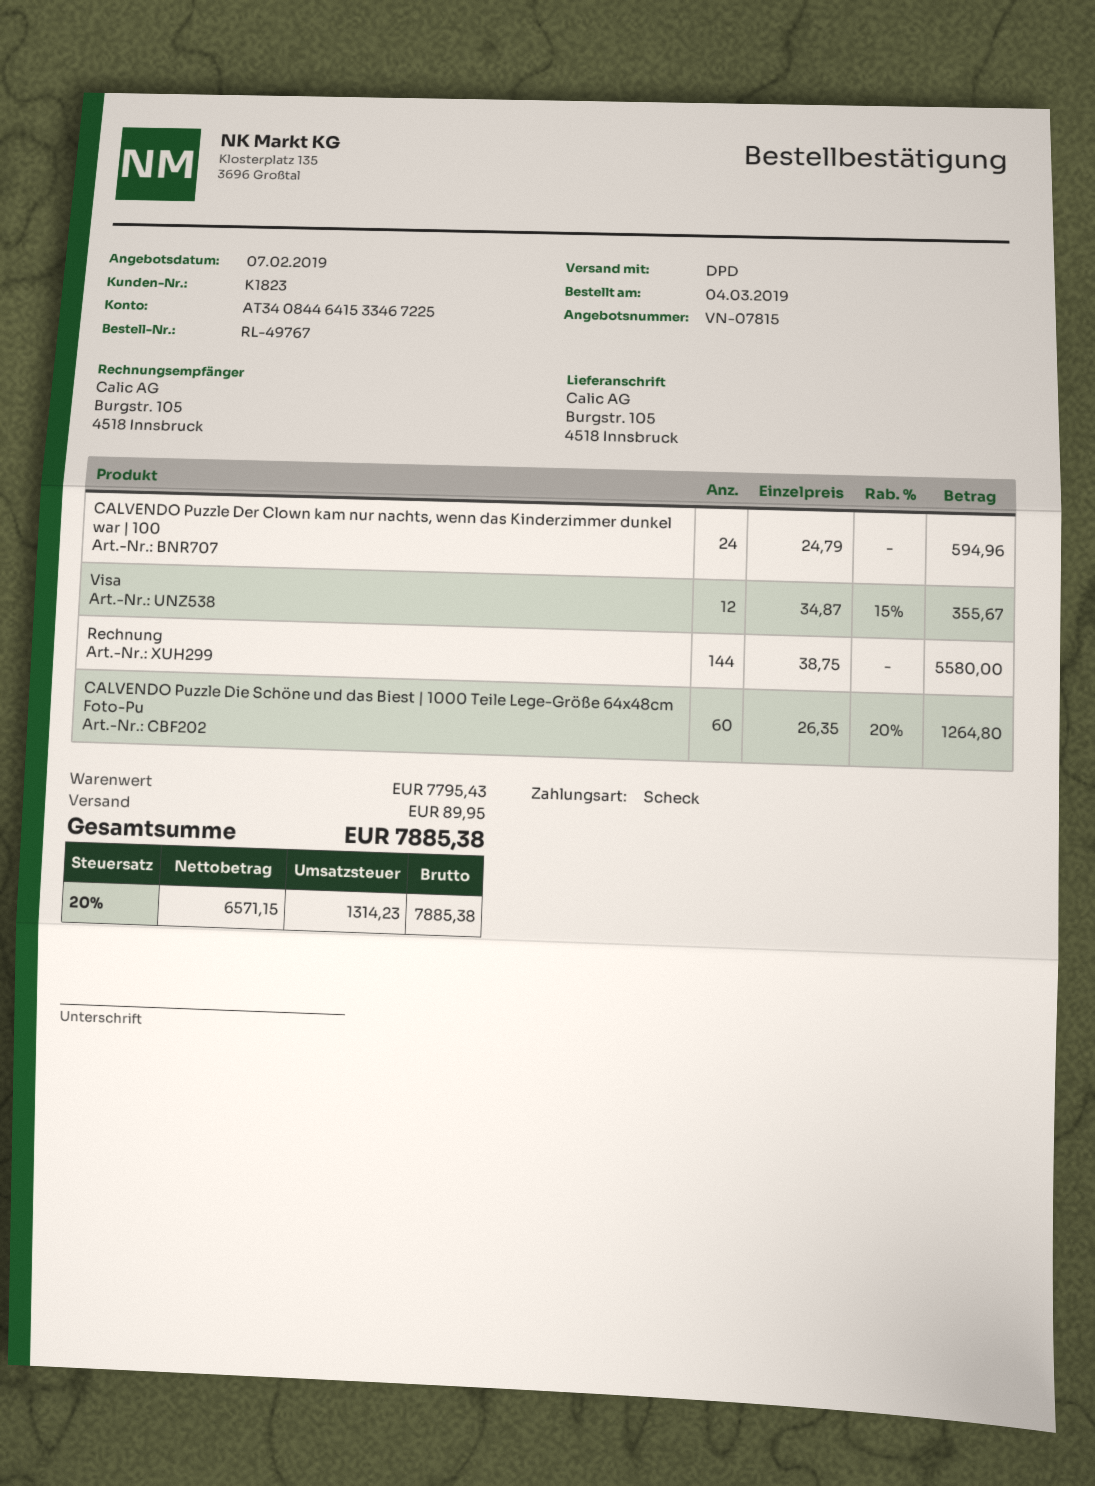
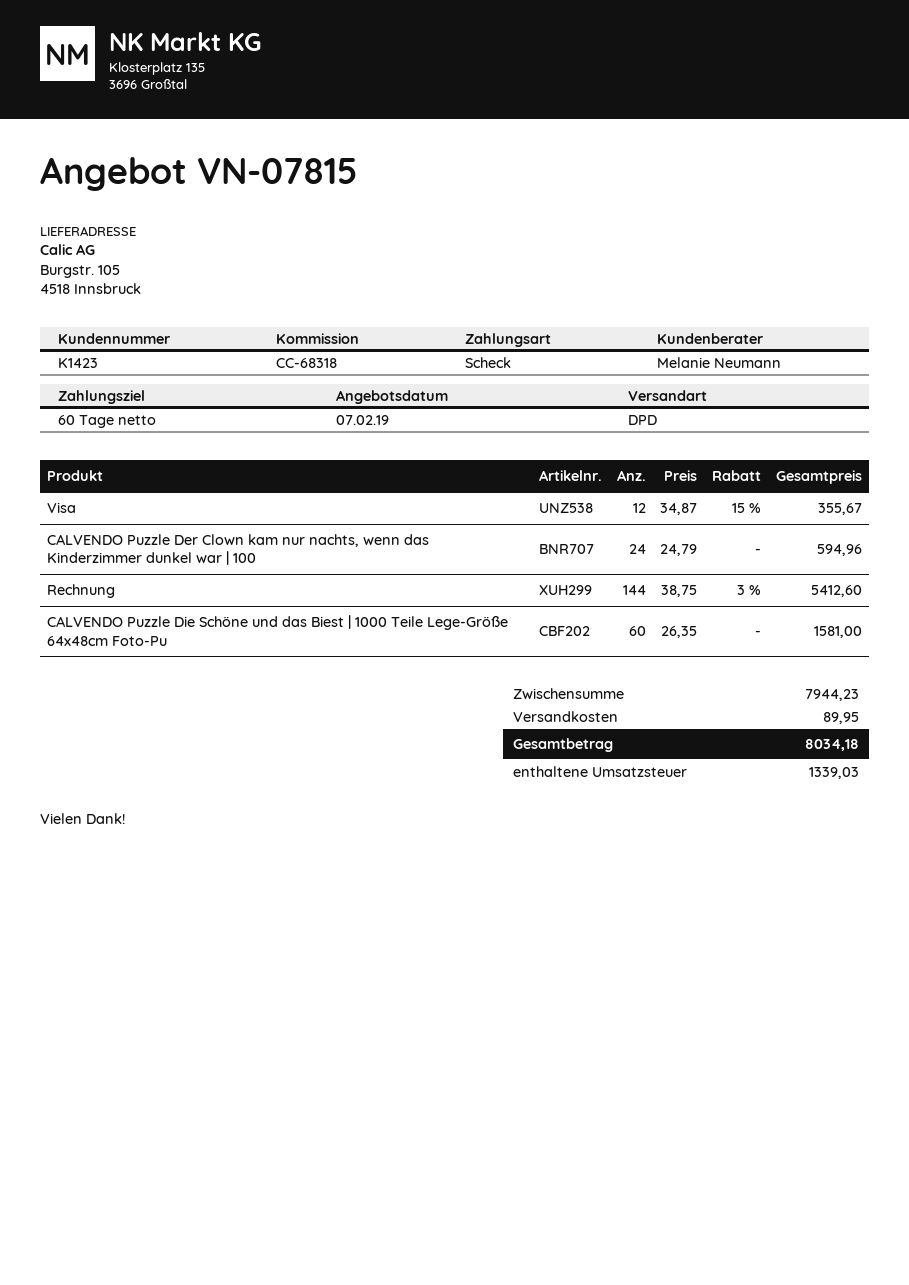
customer number: K1823 -> K1423
Rechnung: 144 x 38.75 = 5580.00 -> 144 x 38.75 - 3% = 5412.60
CALVENDO Puzzle Die Schöne und das Biest | 1000 Teile Lege-Größe 64x48cm Foto-Pu: 60 x 26.35 - 20% = 1264.80 -> 60 x 26.35 = 1581.00
subtotal: 7795.43 -> 7944.23
tax: 1314.23 -> 1339.03
total: 7885.38 -> 8034.18

